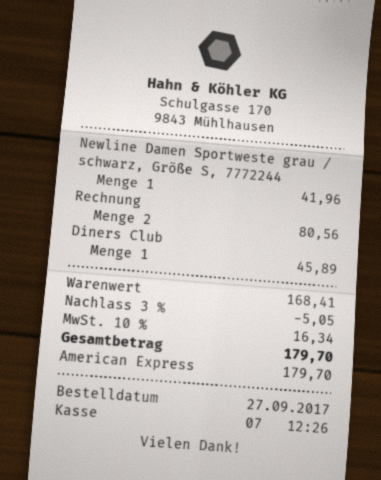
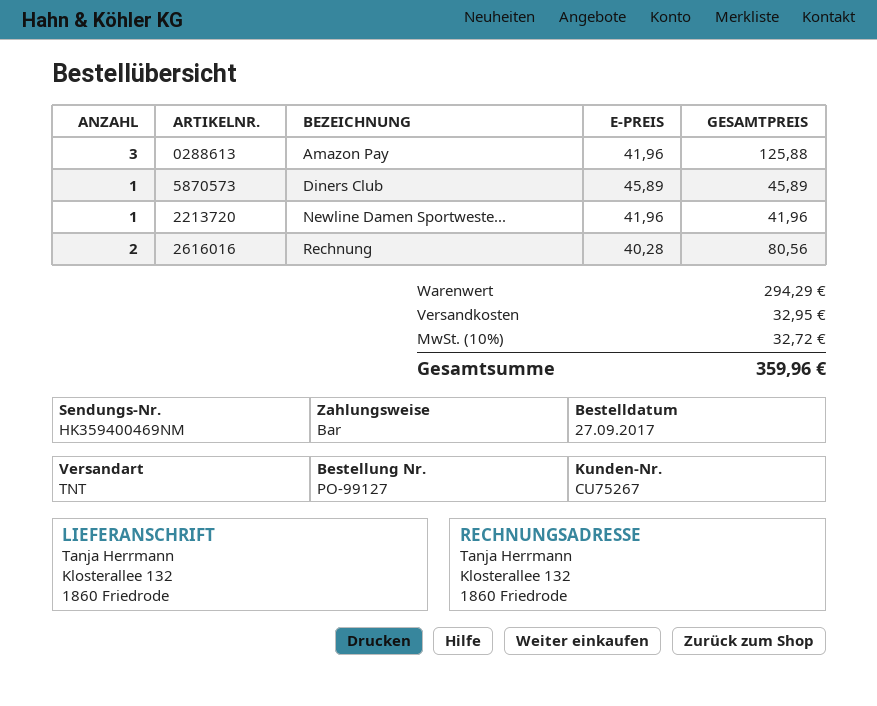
payment method: American Express -> cash
Amazon Pay: none -> 3 for 125.88
subtotal: 168.41 -> 294.29
discount: 3% = 5.05 -> none
shipping: none -> 32.95
tax: 10% = 16.34 -> 10% = 32.72
total: 179.70 -> 359.96

